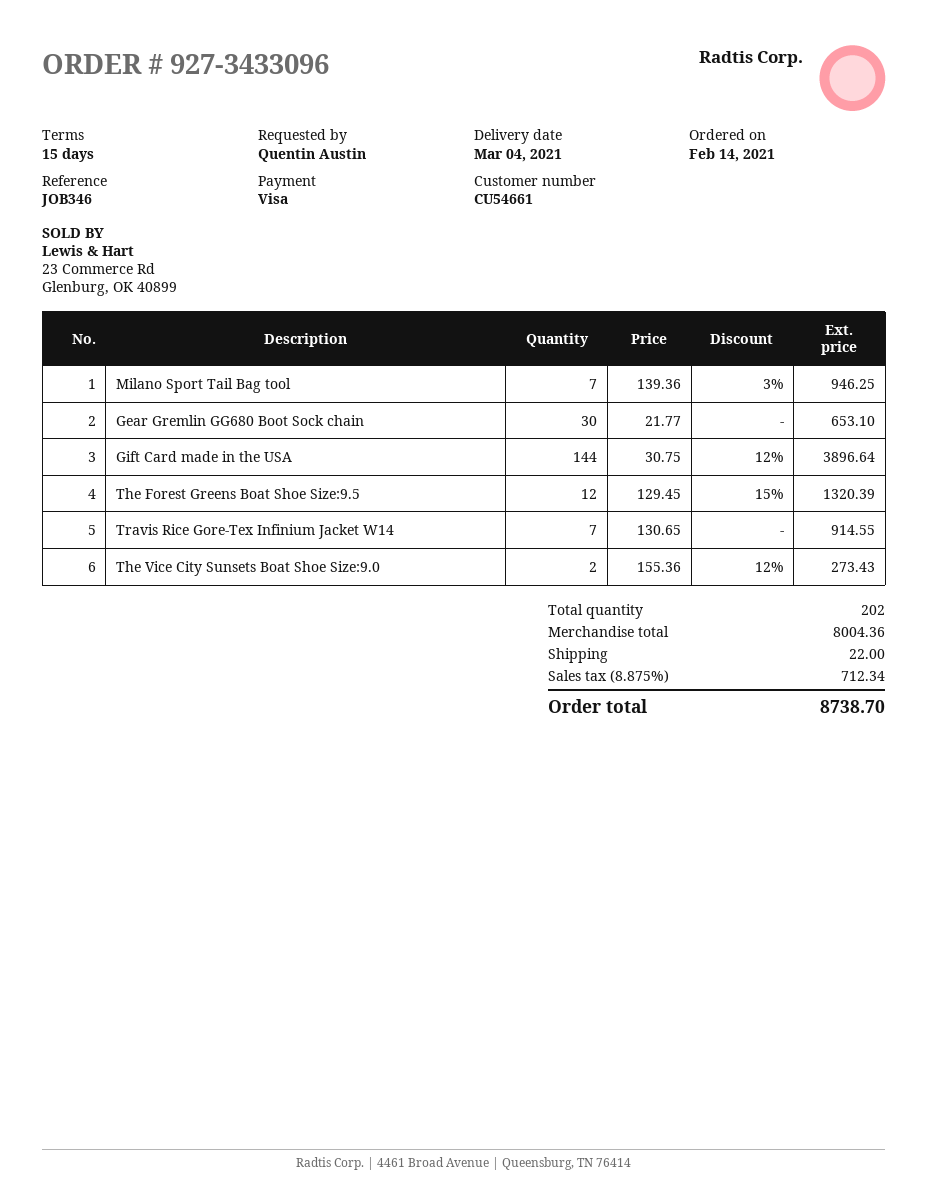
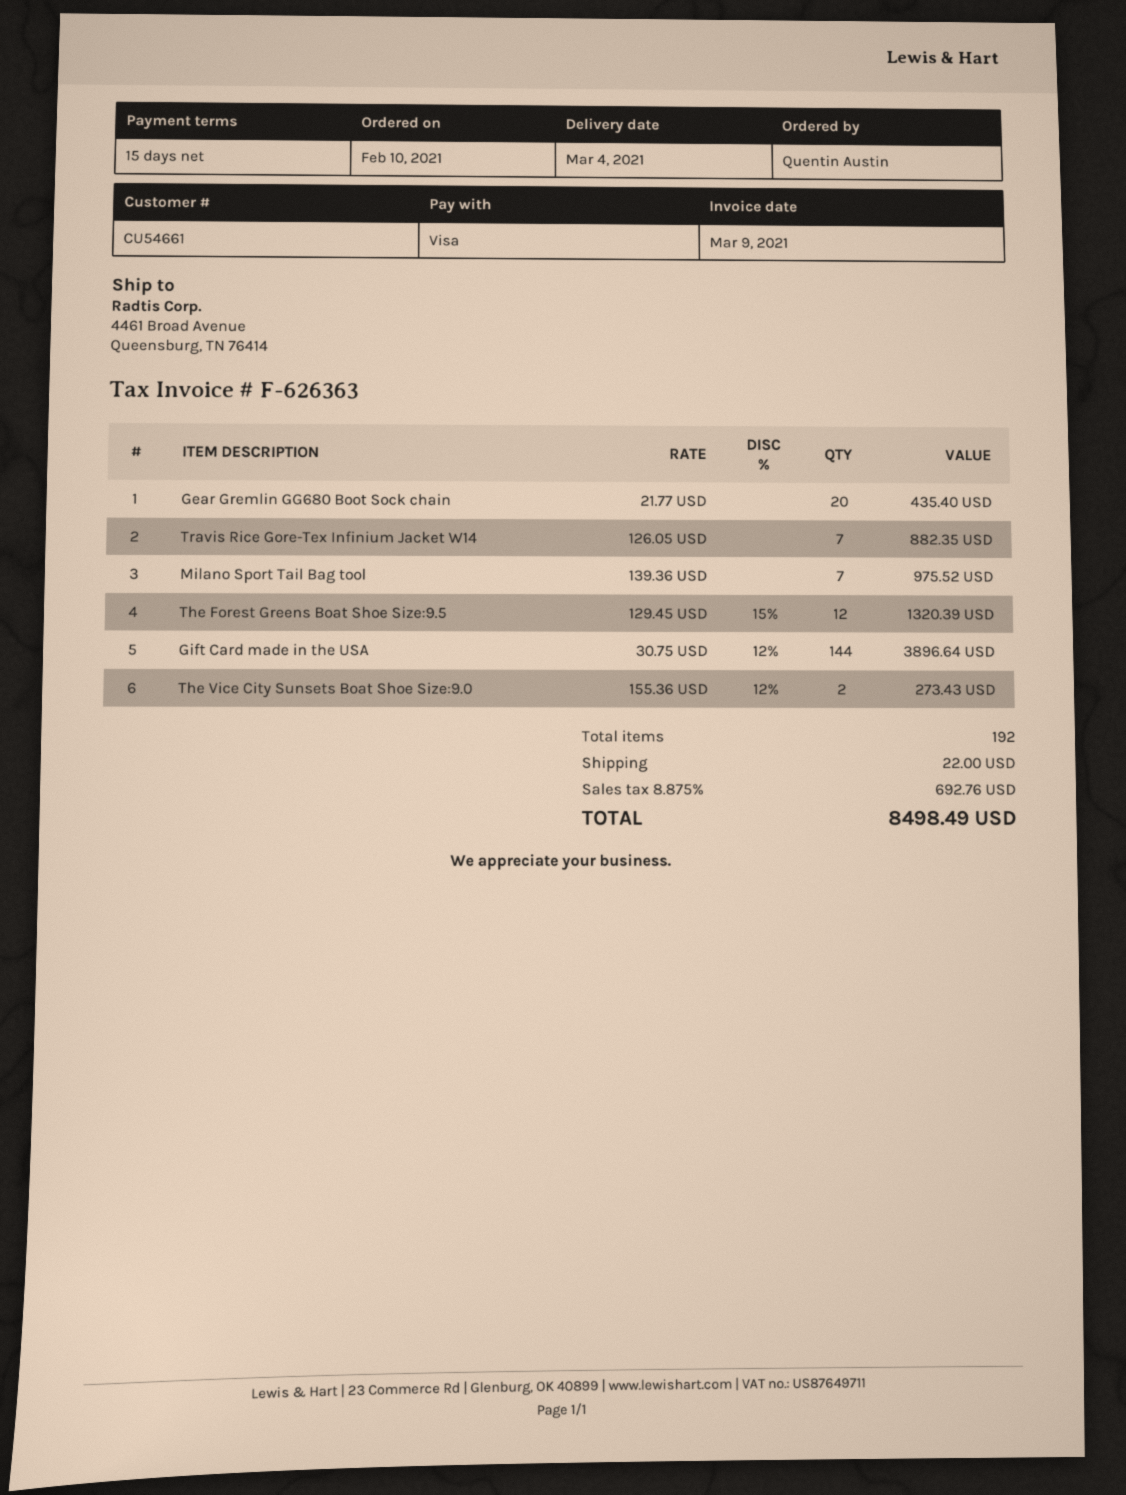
order date: 2021-02-14 -> 2021-02-10
Milano Sport Tail Bag tool: 7 x 139.36 - 3% = 946.25 -> 7 x 139.36 = 975.52
Gear Gremlin GG680 Boot Sock chain: 30 x 21.77 = 653.10 -> 20 x 21.77 = 435.40
Travis Rice Gore-Tex Infinium Jacket W14: 7 x 130.65 = 914.55 -> 7 x 126.05 = 882.35
total quantity: 202 -> 192
tax: 8.875% = 712.34 -> 8.875% = 692.76
total: 8738.70 -> 8498.49

